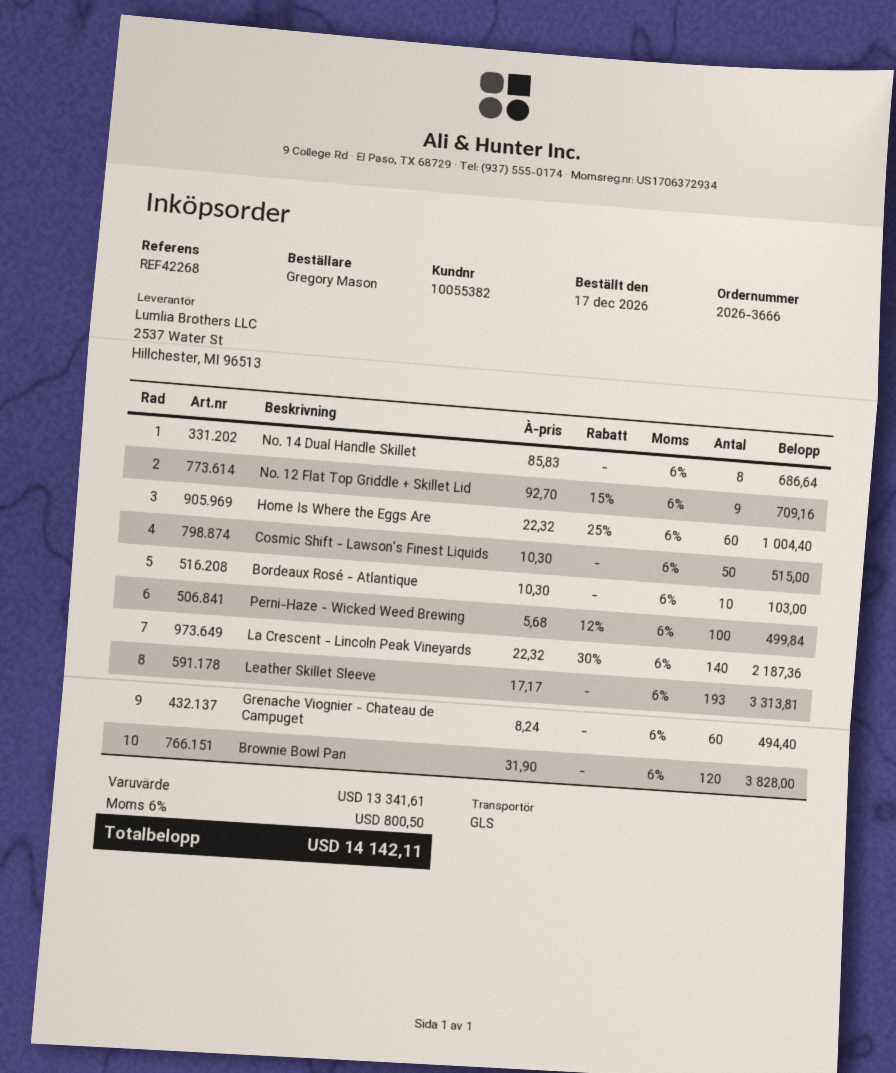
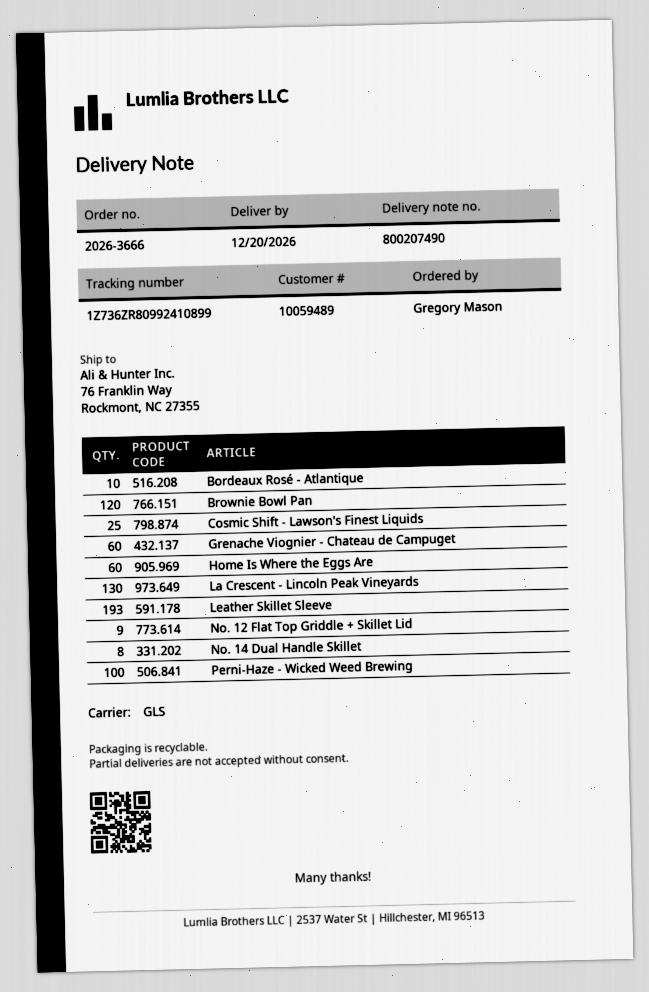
customer number: 10055382 -> 10059489
Cosmic Shift - Lawson's Finest Liquids: 50 -> 25
La Crescent - Lincoln Peak Vineyards: 140 -> 130

